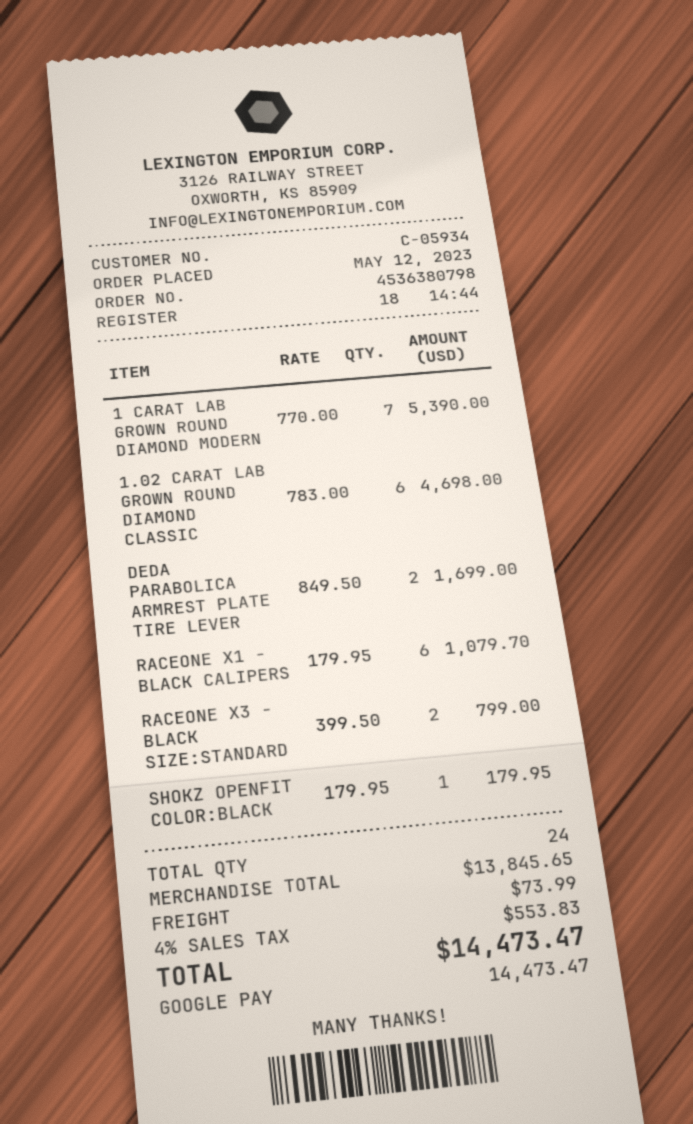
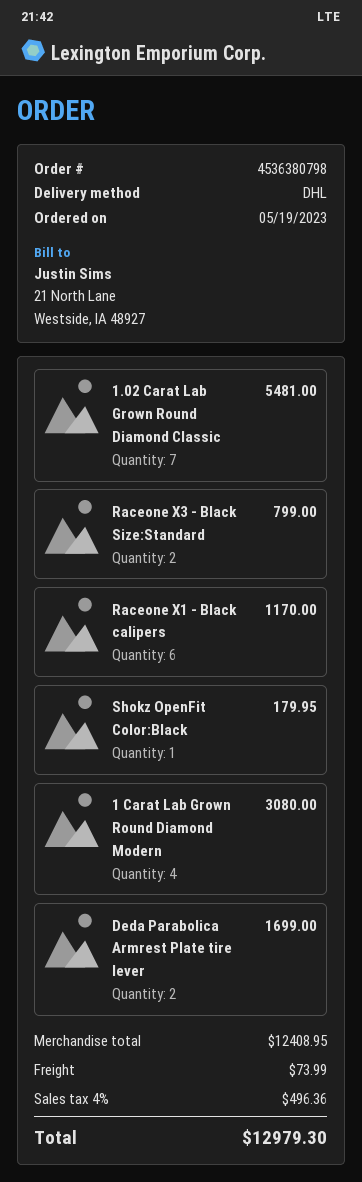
order date: 2023-05-12 -> 2023-05-19
1 CARAT LAB GROWN ROUND DIAMOND MODERN: 7 for 5390.00 -> 4 for 3080.00
1.02 CARAT LAB GROWN ROUND DIAMOND CLASSIC: 6 for 4698.00 -> 7 for 5481.00
RACEONE X1 - BLACK CALIPERS: 6 for 1079.70 -> 6 for 1170.00
subtotal: 13845.65 -> 12408.95
tax: 4% = 553.83 -> 4% = 496.36
total: 14473.47 -> 12979.30

